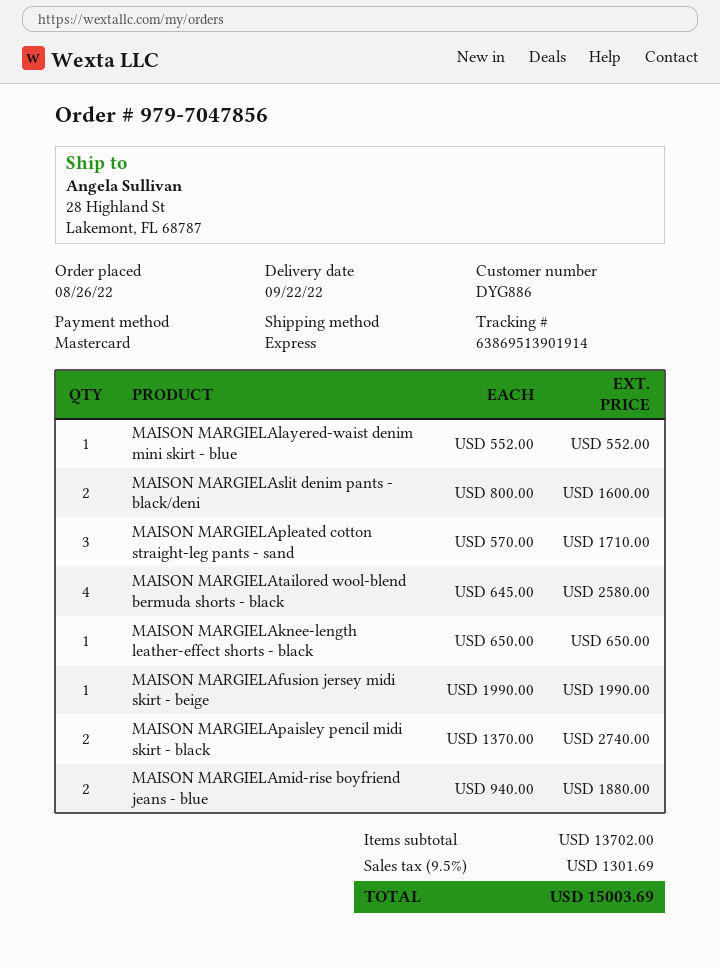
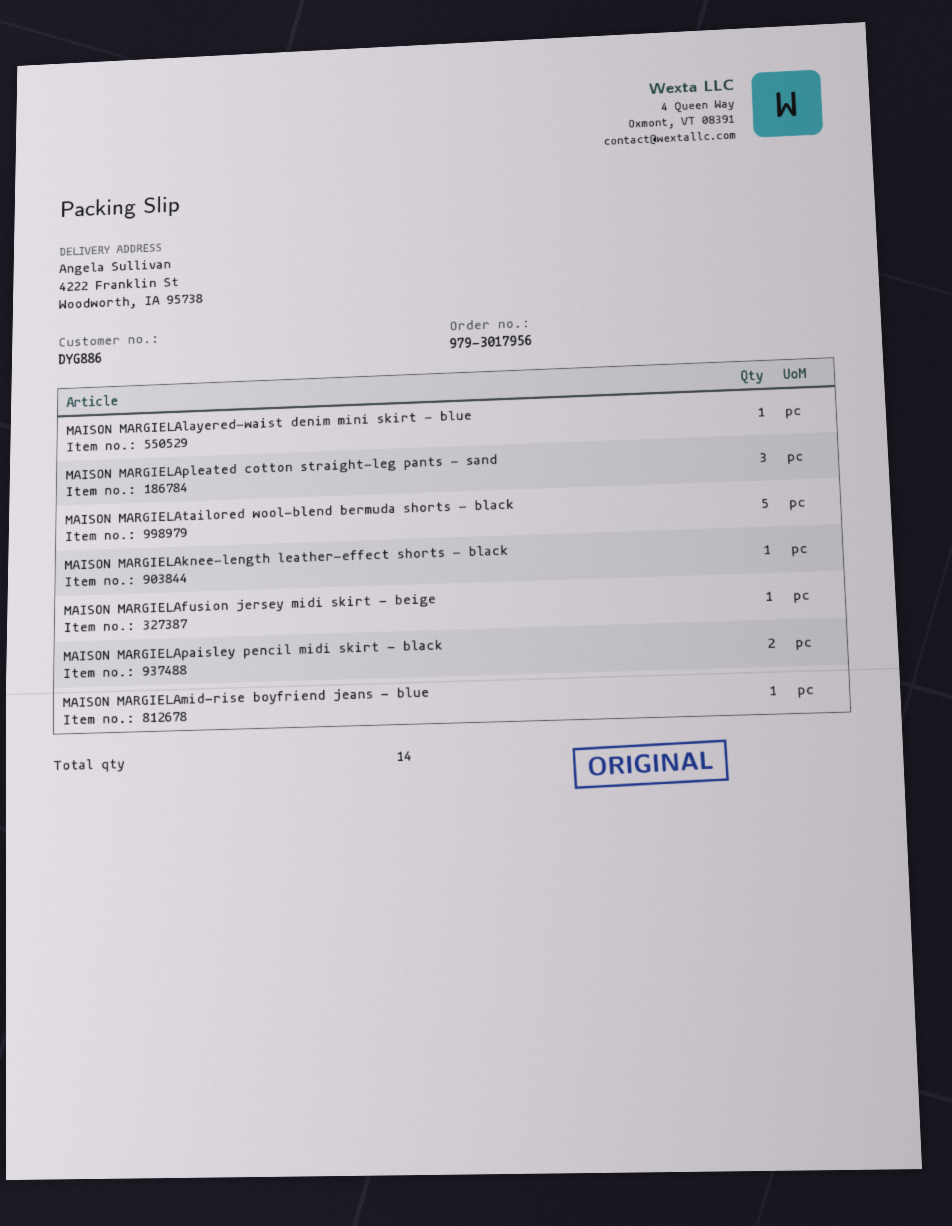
order number: 979-7047856 -> 979-3017956
ship to: 28 Highland St, Lakemont, FL 68787 -> 4222 Franklin St, Woodworth, IA 95738
MAISON MARGIELAslit denim pants - black/deni: 2 -> none
MAISON MARGIELAtailored wool-blend bermuda shorts - black: 4 -> 5
MAISON MARGIELAmid-rise boyfriend jeans - blue: 2 -> 1

